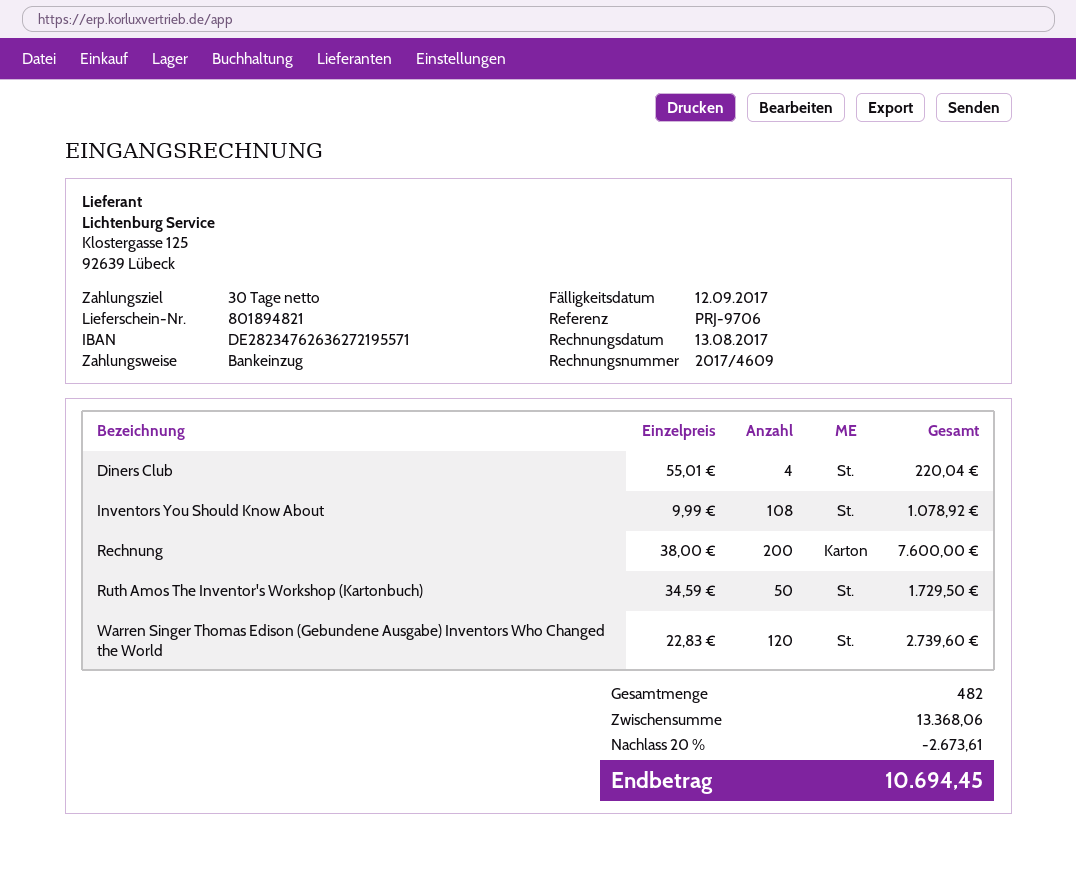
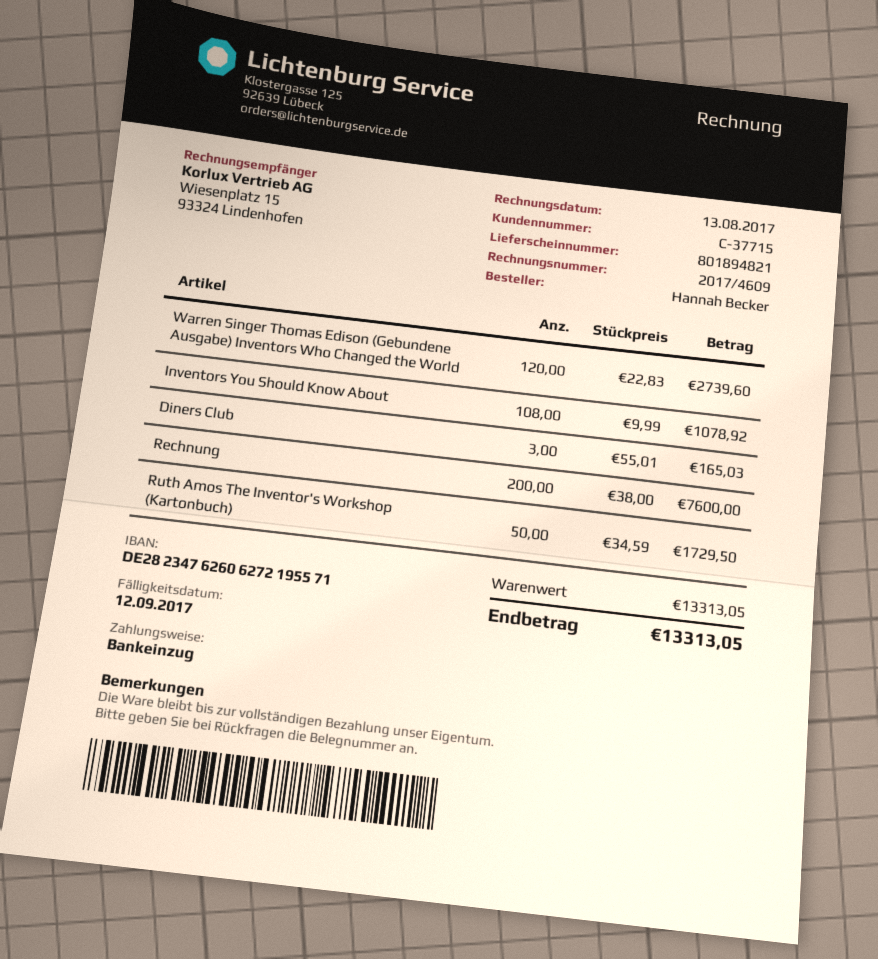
bank account: DE28234762636272195571 -> DE28234762606272195571
Diners Club: 4 x 55.01 = 220.04 -> 3 x 55.01 = 165.03
subtotal: 13368.06 -> 13313.05
discount: 20% = 2673.61 -> none
total: 10694.45 -> 13313.05

